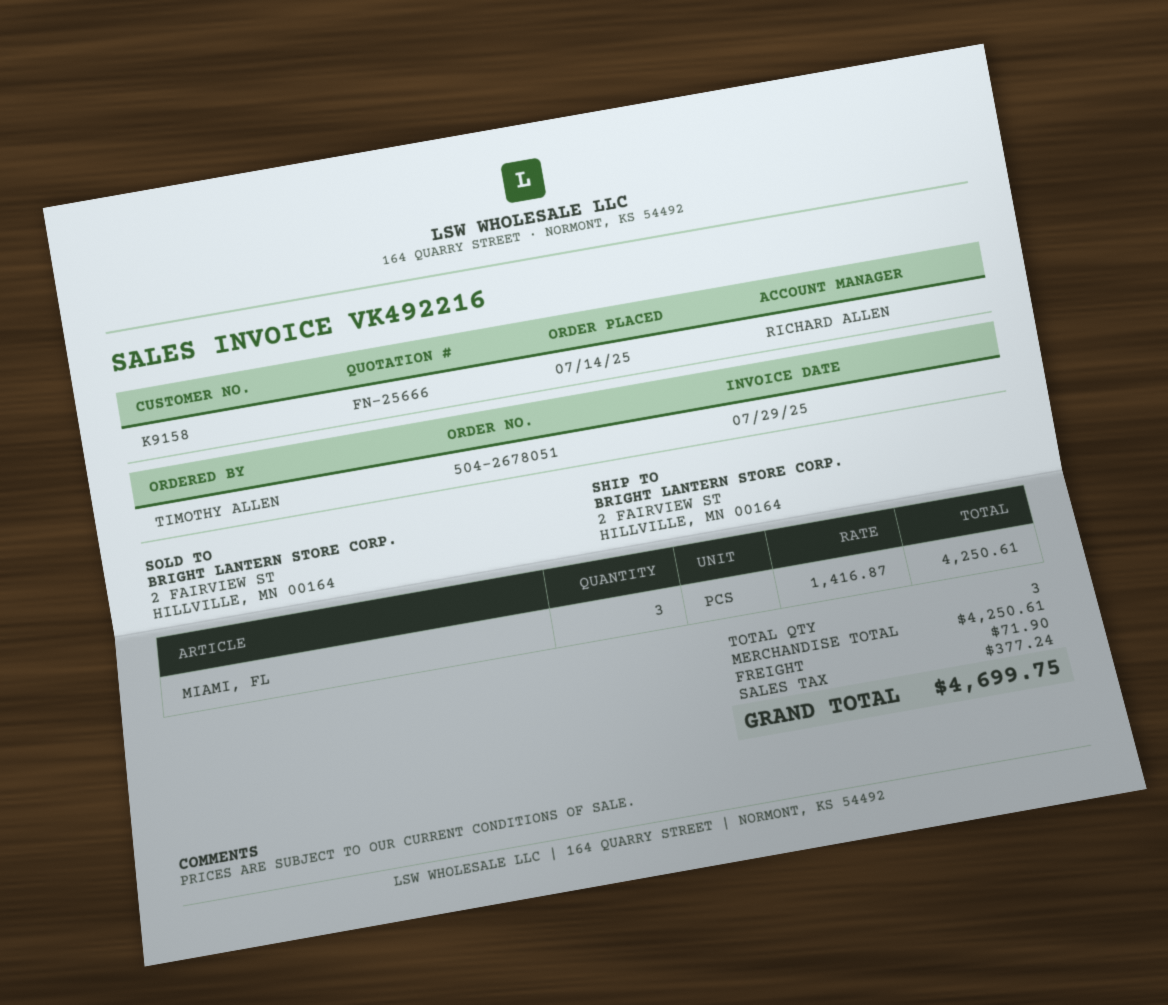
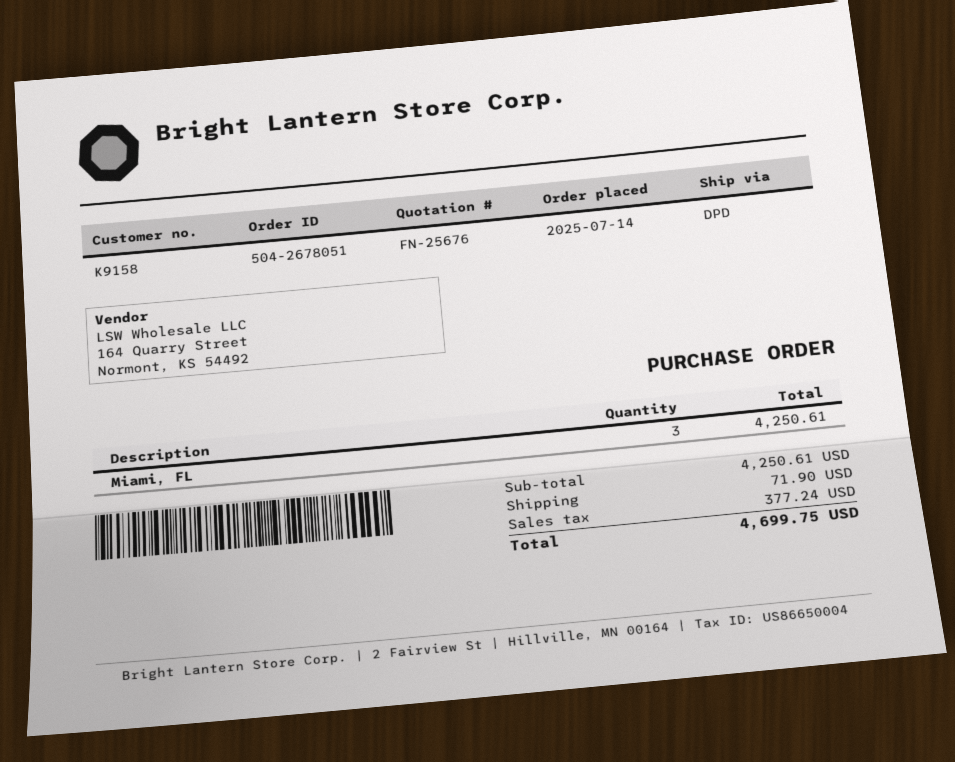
quote number: FN-25666 -> FN-25676

